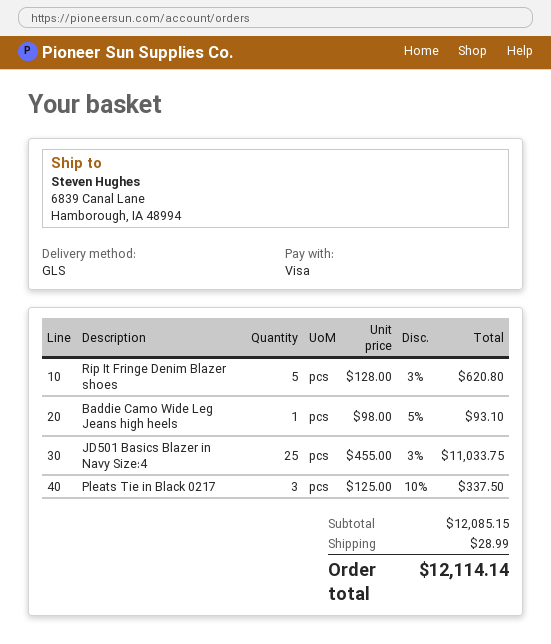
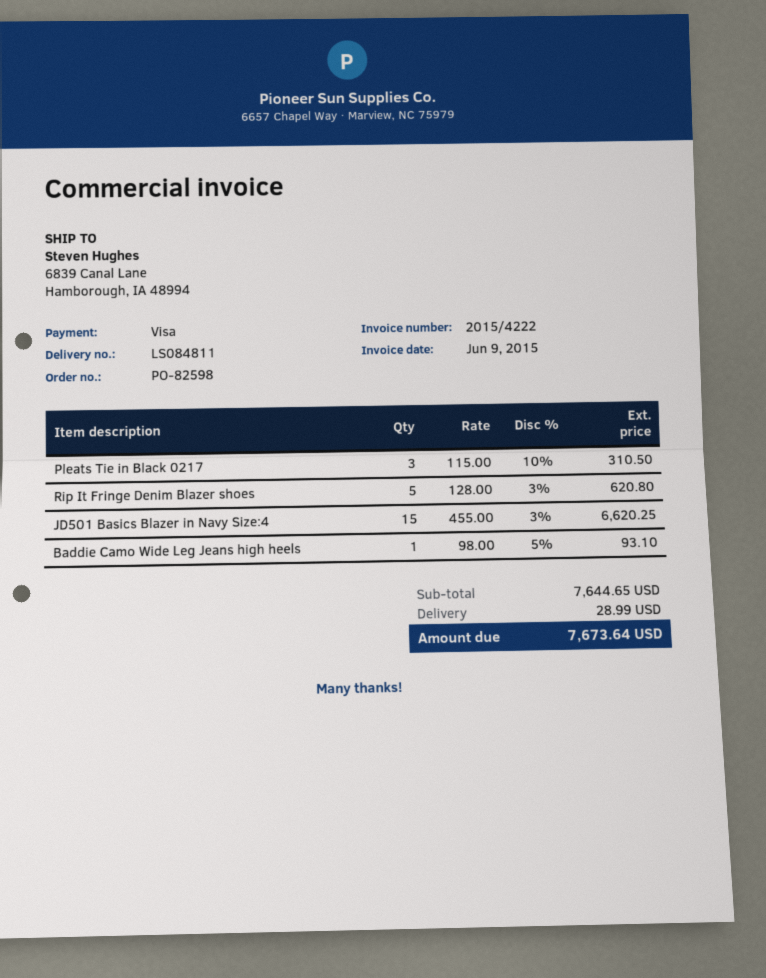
JD501 Basics Blazer in Navy Size:4: 25 x 455.00 - 3% = 11033.75 -> 15 x 455.00 - 3% = 6620.25
Pleats Tie in Black 0217: 3 x 125.00 - 10% = 337.50 -> 3 x 115.00 - 10% = 310.50
subtotal: 12085.15 -> 7644.65
total: 12114.14 -> 7673.64

